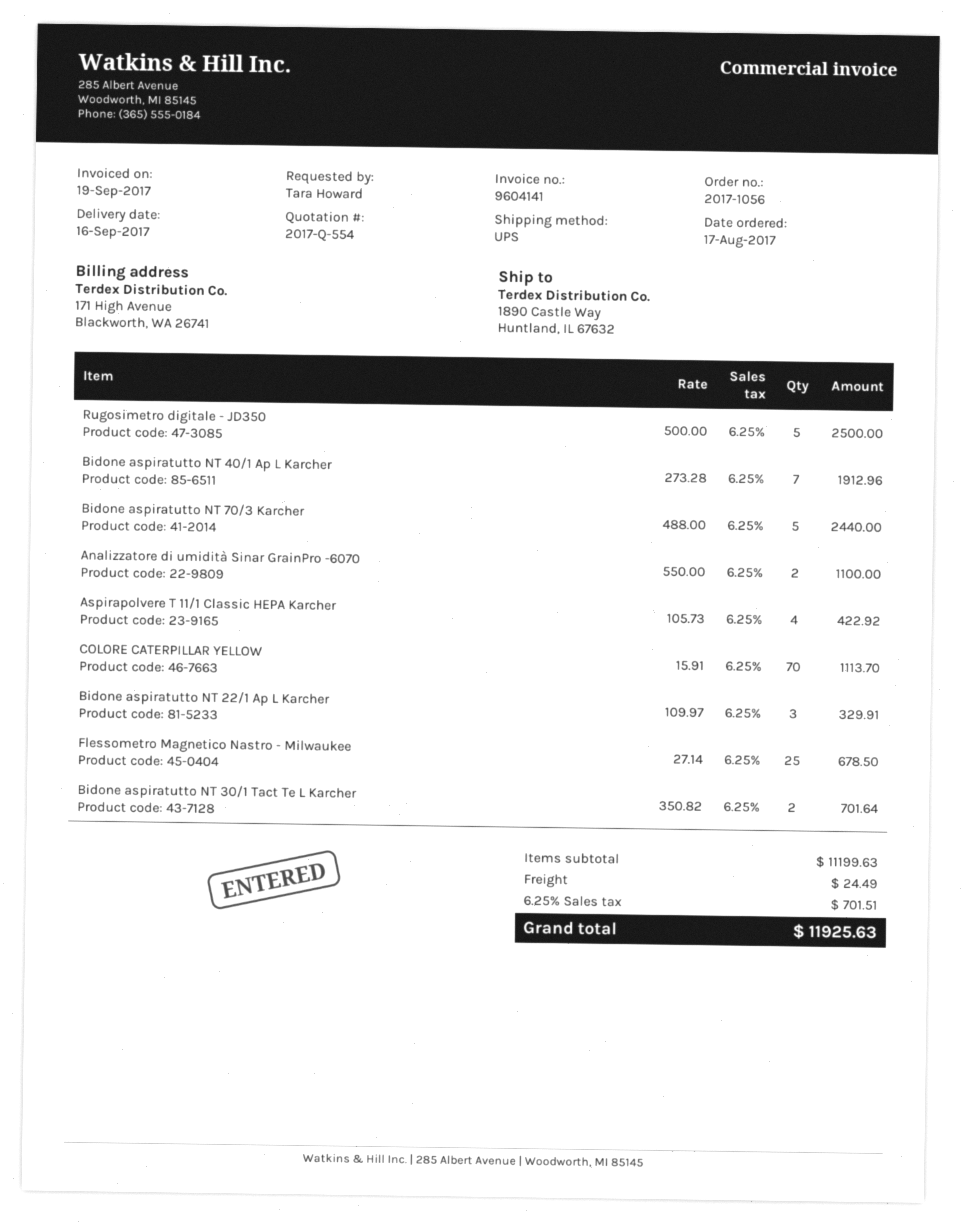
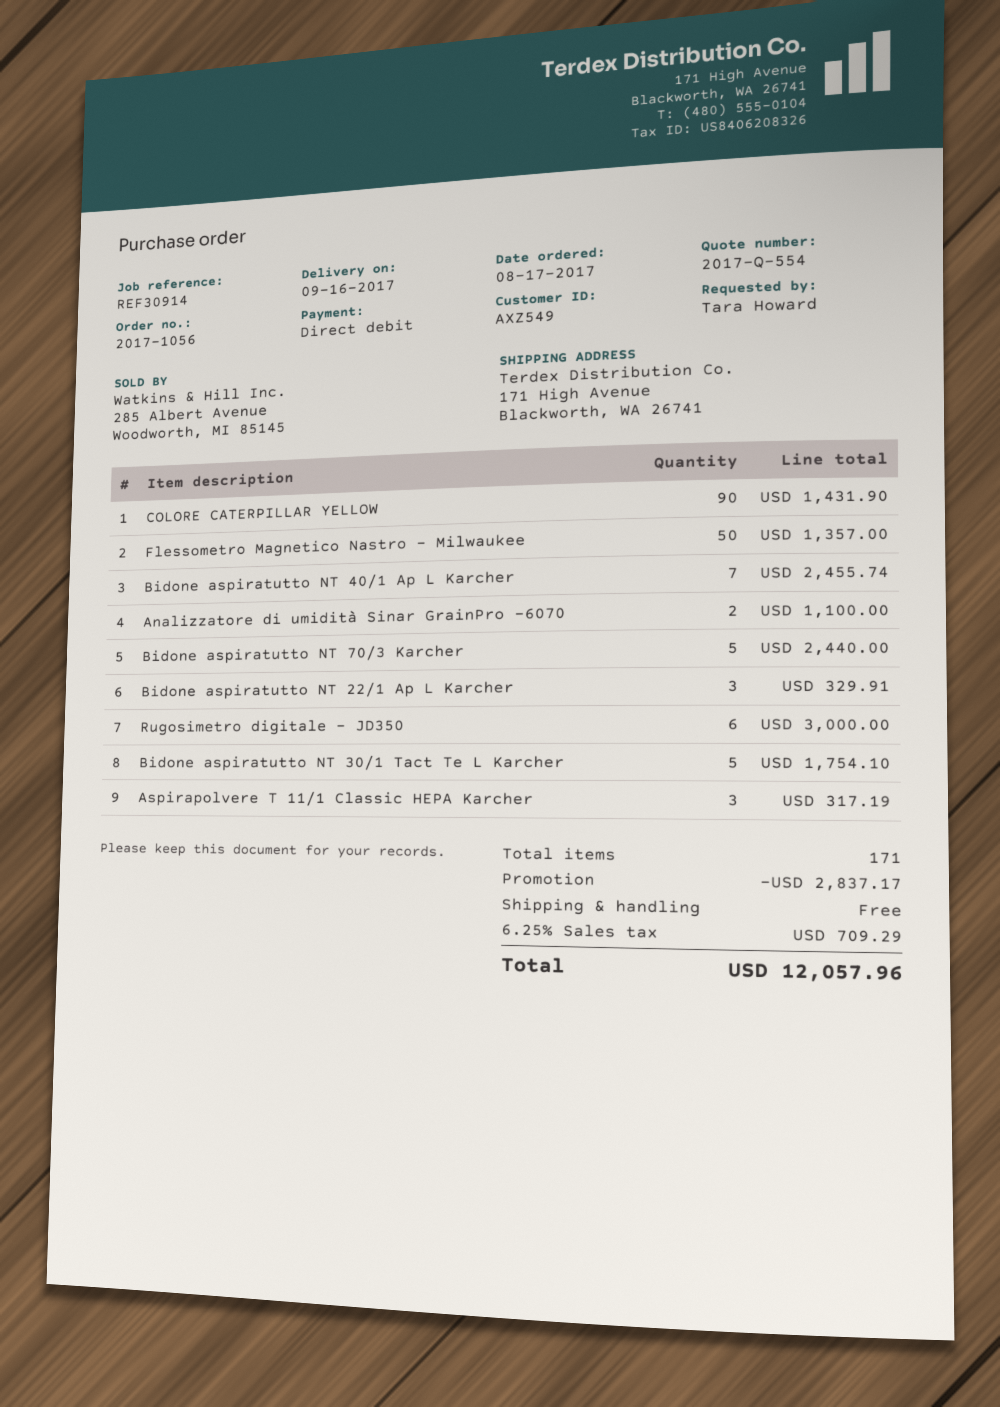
ship to: 1890 Castle Way, Huntland, IL 67632 -> 171 High Avenue, Blackworth, WA 26741
Rugosimetro digitale - JD350: 5 for 2500.00 -> 6 for 3000.00
Bidone aspiratutto NT 40/1 Ap L Karcher: 7 for 1912.96 -> 7 for 2455.74
Aspirapolvere T 11/1 Classic HEPA Karcher: 4 for 422.92 -> 3 for 317.19
COLORE CATERPILLAR YELLOW: 70 for 1113.70 -> 90 for 1431.90
Flessometro Magnetico Nastro - Milwaukee: 25 for 678.50 -> 50 for 1357.00
Bidone aspiratutto NT 30/1 Tact Te L Karcher: 2 for 701.64 -> 5 for 1754.10
discount: none -> 2837.17
shipping: 24.49 -> 0.00
tax: 6.25% = 701.51 -> 6.25% = 709.29
total: 11925.63 -> 12057.96

